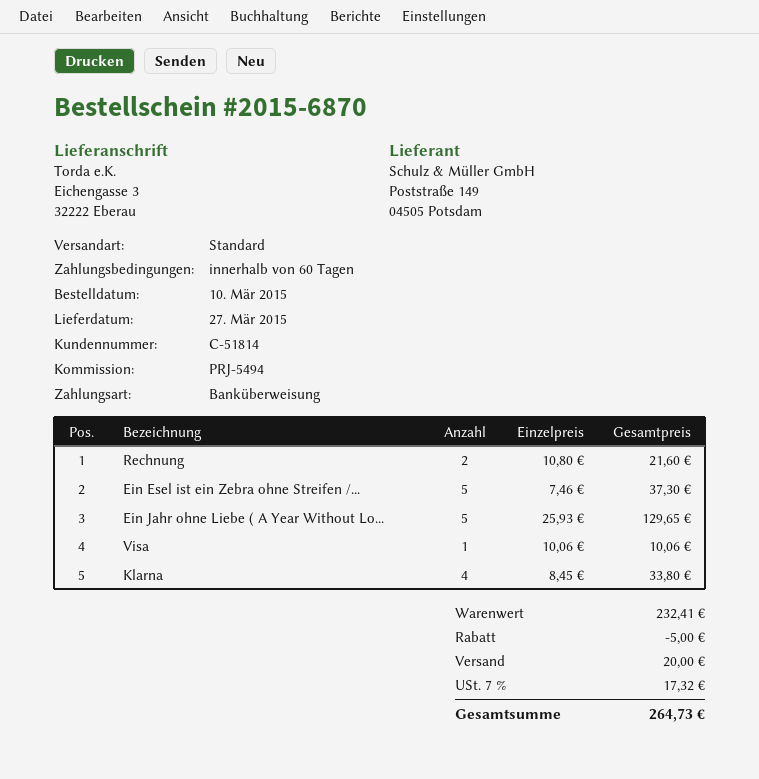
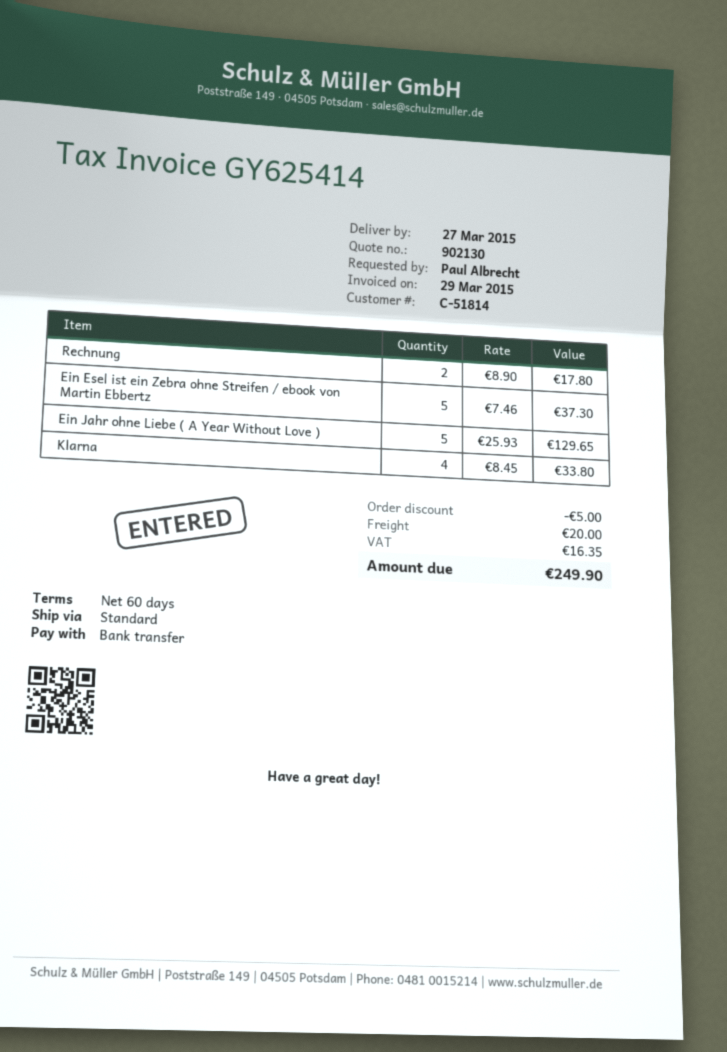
Rechnung: 2 x 10.80 = 21.60 -> 2 x 8.90 = 17.80
Visa: 1 x 10.06 = 10.06 -> none
tax: 17.32 -> 16.35
total: 264.73 -> 249.90

